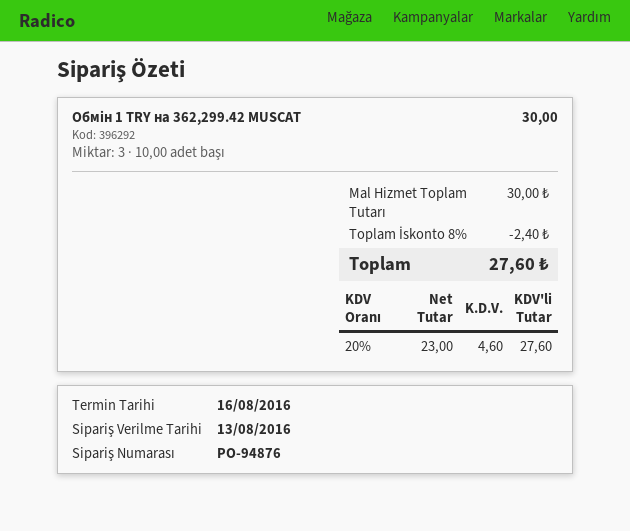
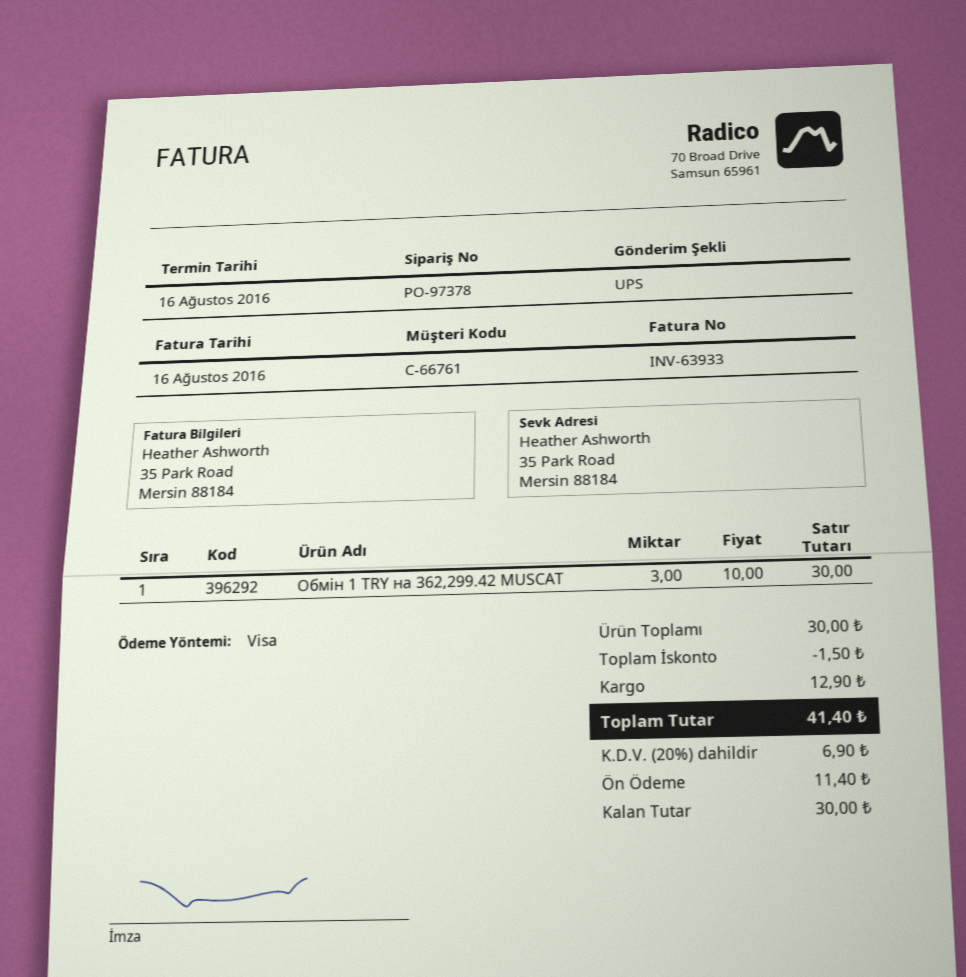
order number: PO-94876 -> PO-97378
discount: 2.40 -> 1.50
shipping: none -> 12.90
tax: 20% = 4.60 -> 20% = 6.90
total: 27.60 -> 41.40

